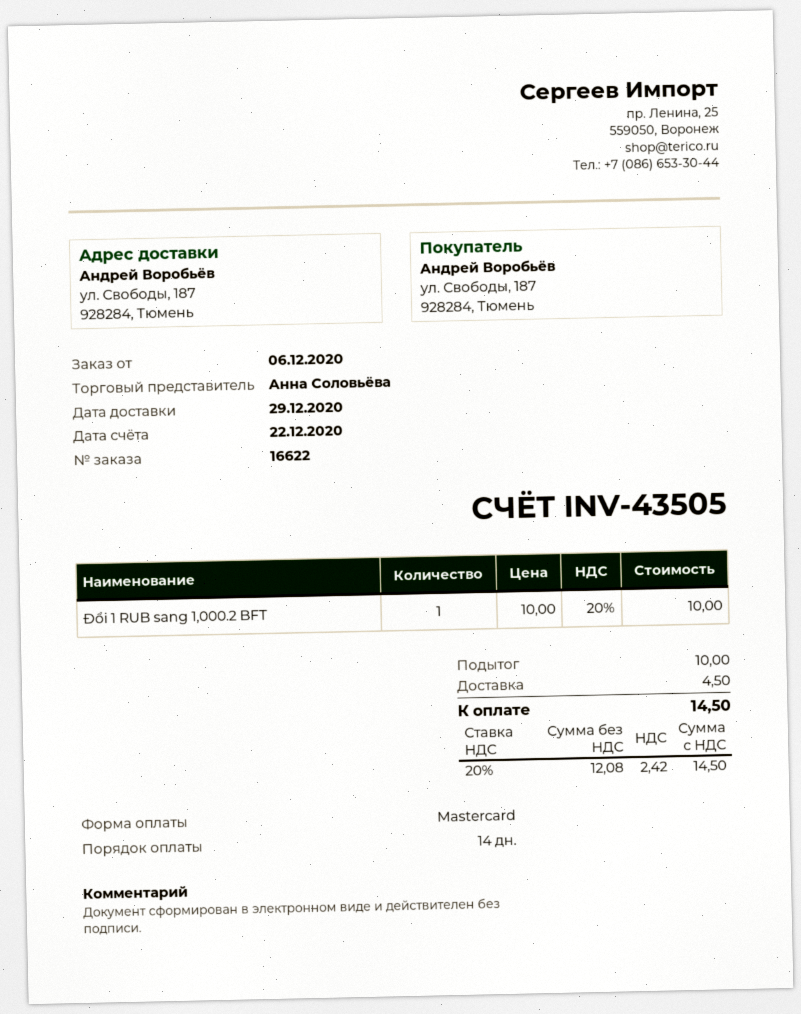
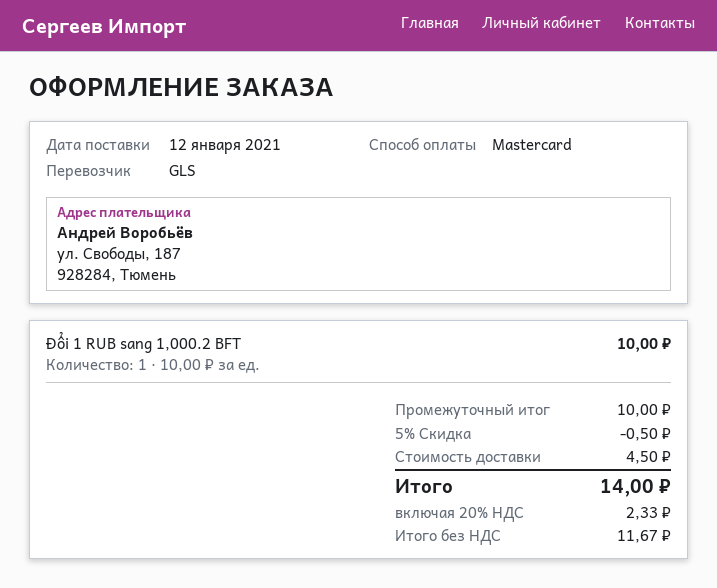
delivery date: 2020-12-29 -> 2021-01-12
discount: none -> 5% = 0.50
net: 12.08 -> 11.67
tax: 20% = 2.42 -> 20% = 2.33
total: 14.50 -> 14.00

